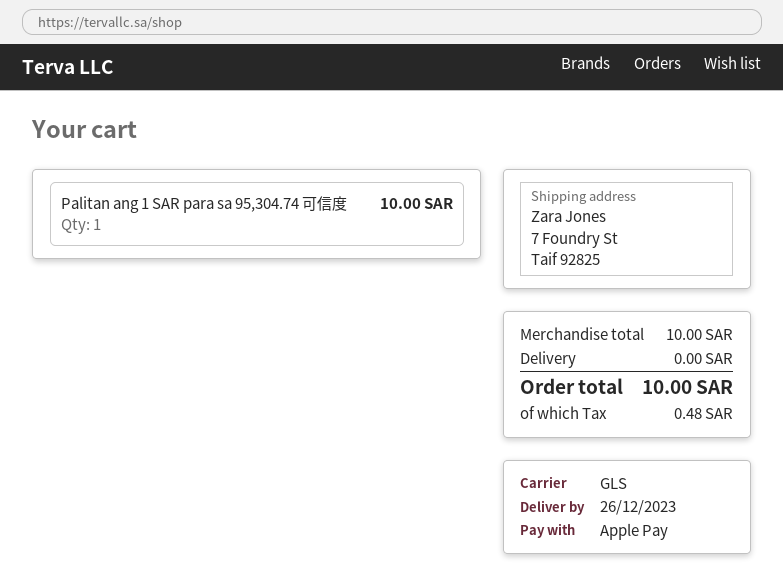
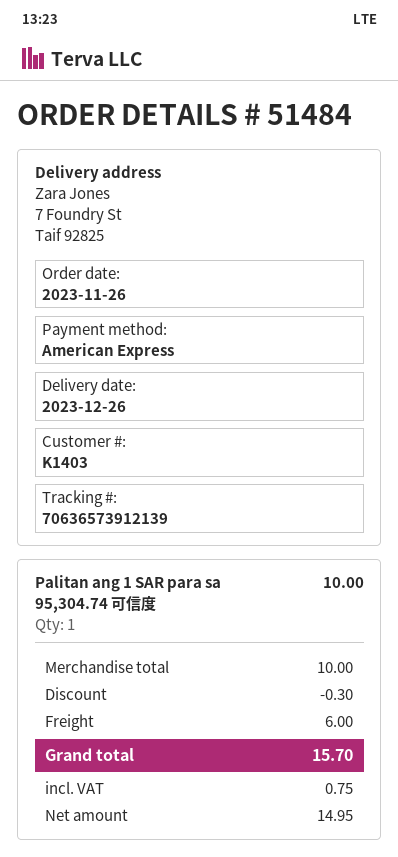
payment method: Apple Pay -> American Express
discount: none -> 0.30
shipping: 0.00 -> 6.00
tax: 0.48 -> 0.75
total: 10.00 -> 15.70

